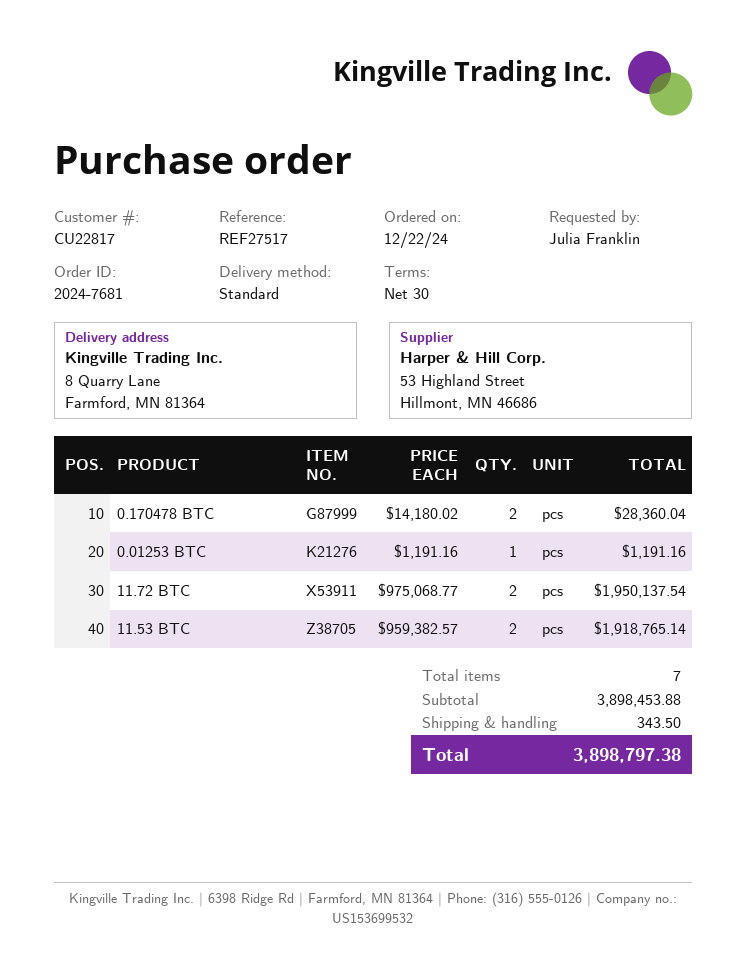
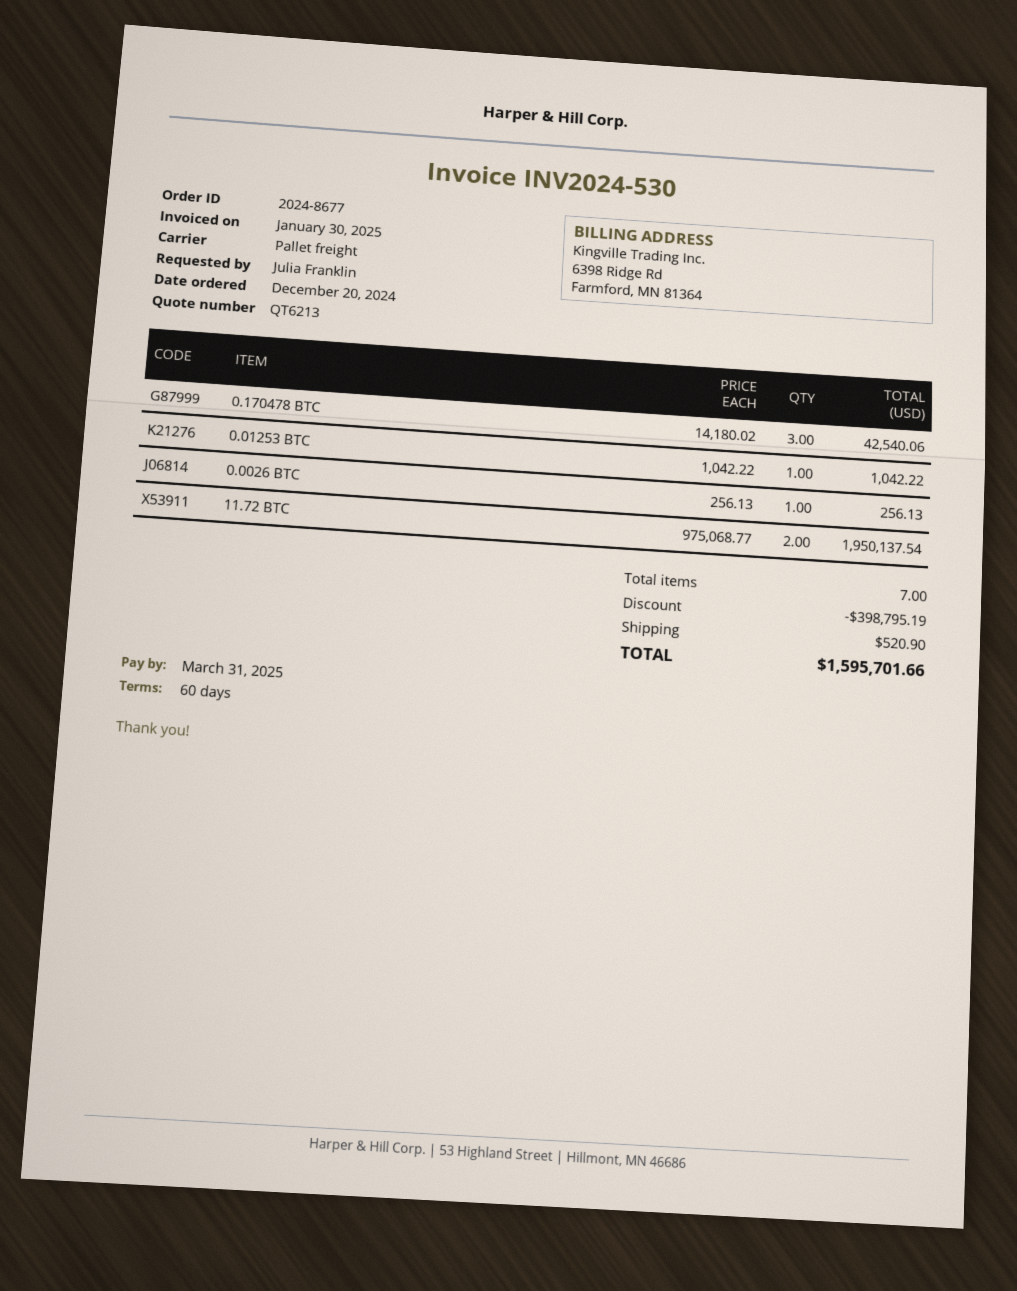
order number: 2024-7681 -> 2024-8677
order date: 2024-12-22 -> 2024-12-20
payment terms: 30 days -> 60 days
shipping method: standard -> pallet freight
0.170478 BTC: 2 x 14180.02 = 28360.04 -> 3 x 14180.02 = 42540.06
0.01253 BTC: 1 x 1191.16 = 1191.16 -> 1 x 1042.22 = 1042.22
11.53 BTC: 2 x 959382.57 = 1918765.14 -> none
0.0026 BTC: none -> 1 x 256.13 = 256.13
discount: none -> 398795.19
shipping: 343.50 -> 520.90
total: 3898797.38 -> 1595701.66

